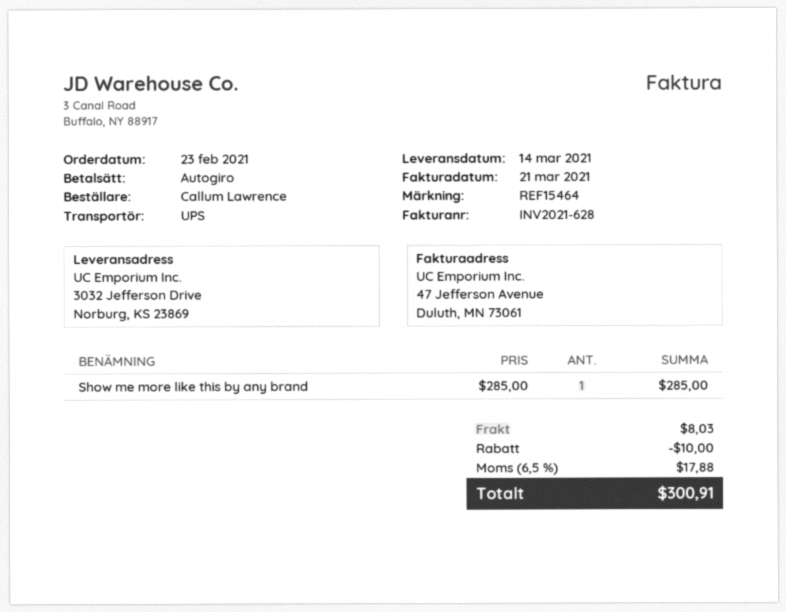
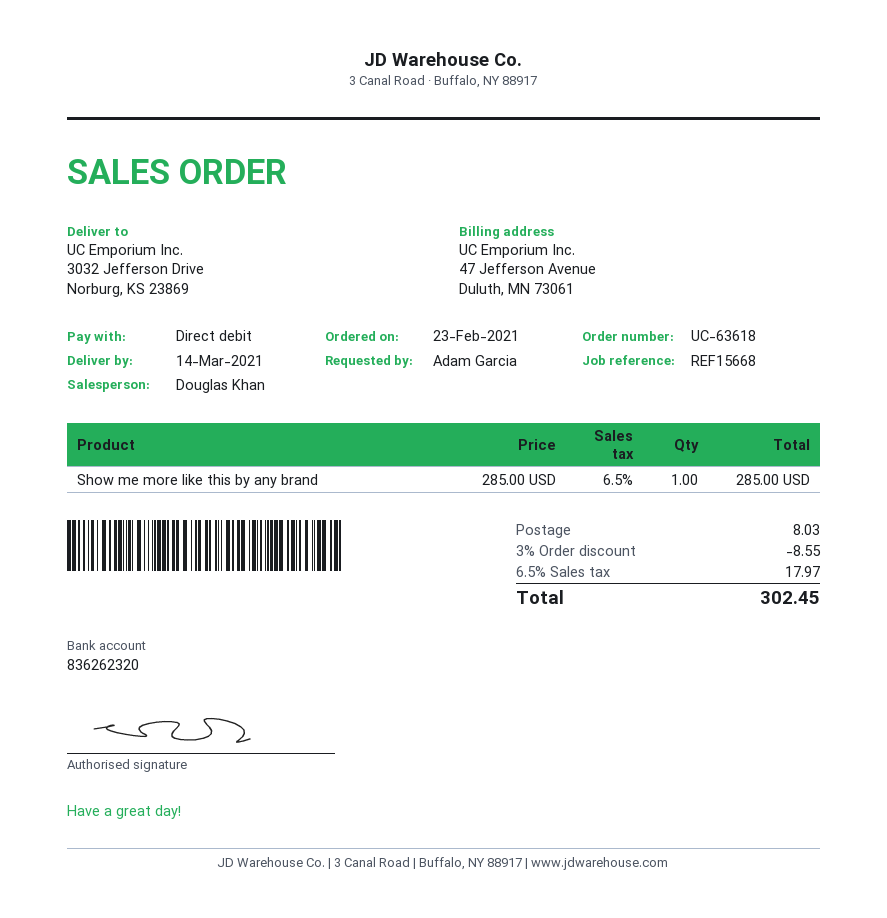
reference: REF15464 -> REF15668
ordered by: Callum Lawrence -> Adam Garcia
discount: 10.00 -> 8.55
tax: 6.5% = 17.88 -> 6.5% = 17.97
total: 300.91 -> 302.45

